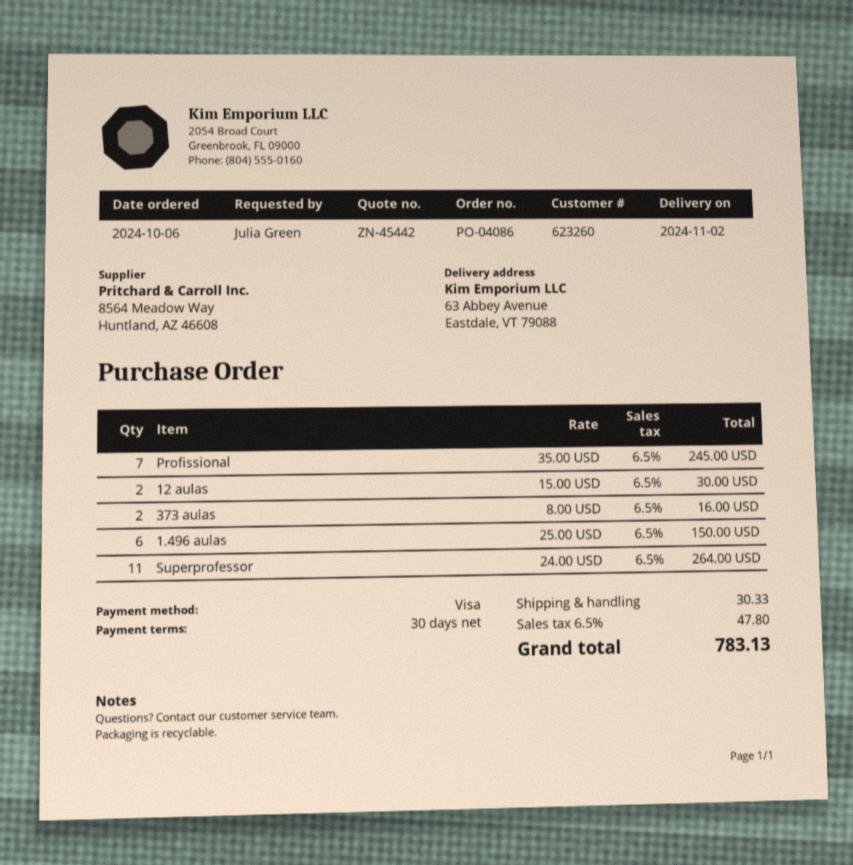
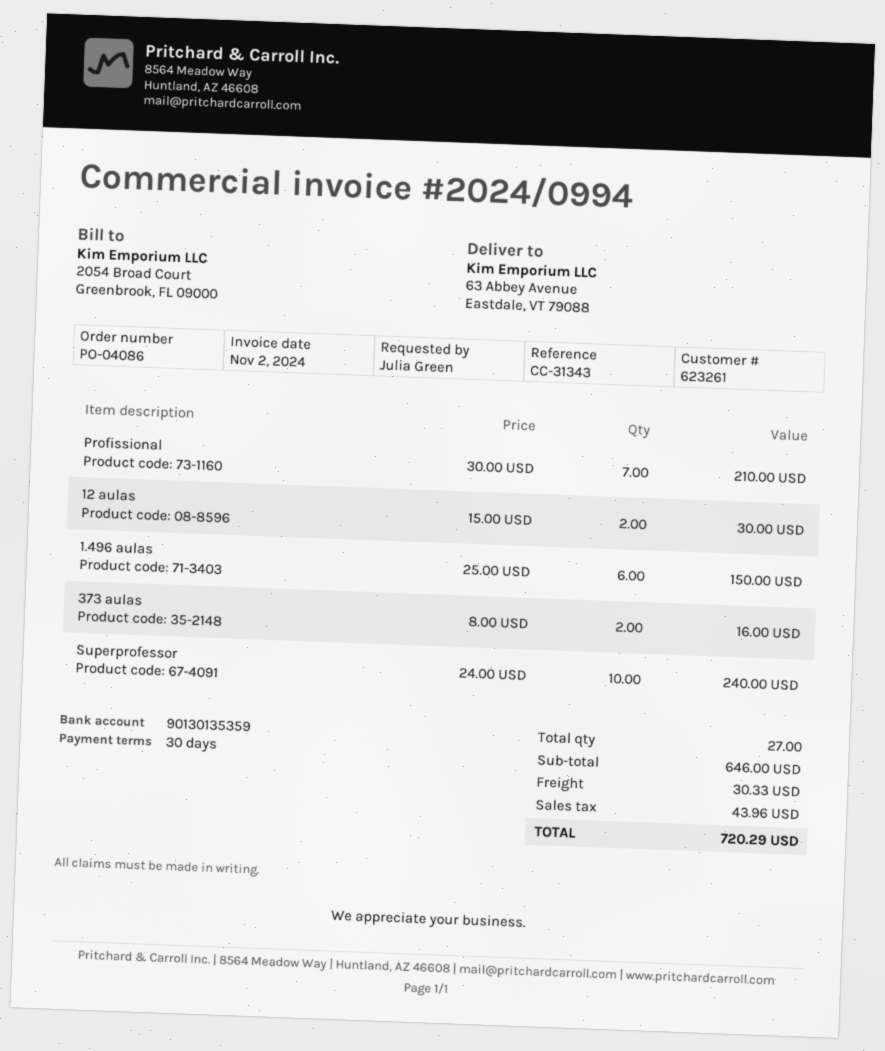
customer number: 623260 -> 623261
Profissional: 7 x 35.00 = 245.00 -> 7 x 30.00 = 210.00
Superprofessor: 11 x 24.00 = 264.00 -> 10 x 24.00 = 240.00
tax: 47.80 -> 43.96
total: 783.13 -> 720.29

